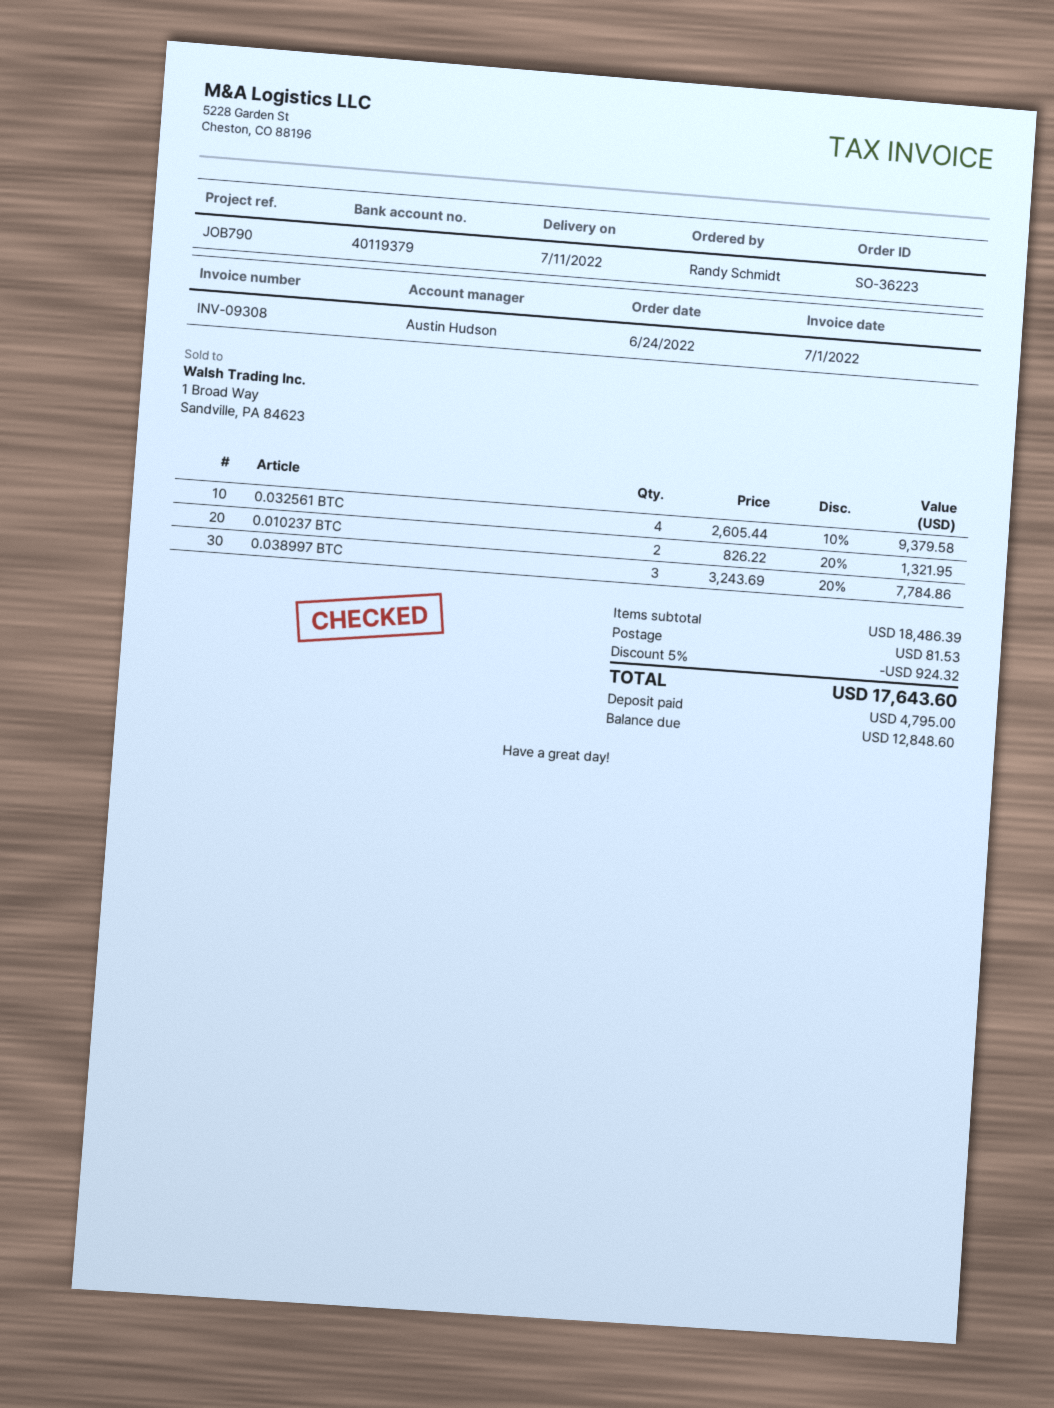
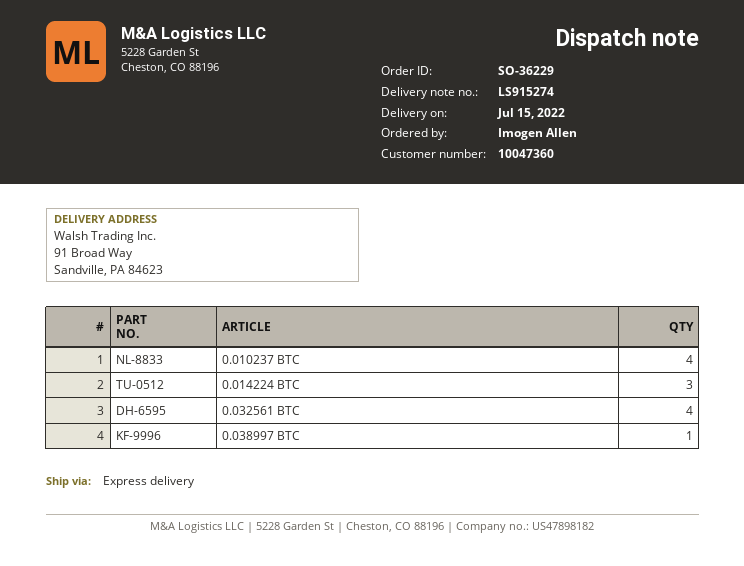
order number: SO-36223 -> SO-36229
delivery date: 2022-07-11 -> 2022-07-15
ordered by: Randy Schmidt -> Imogen Allen
0.010237 BTC: 2 -> 4
0.038997 BTC: 3 -> 1
0.014224 BTC: none -> 3

